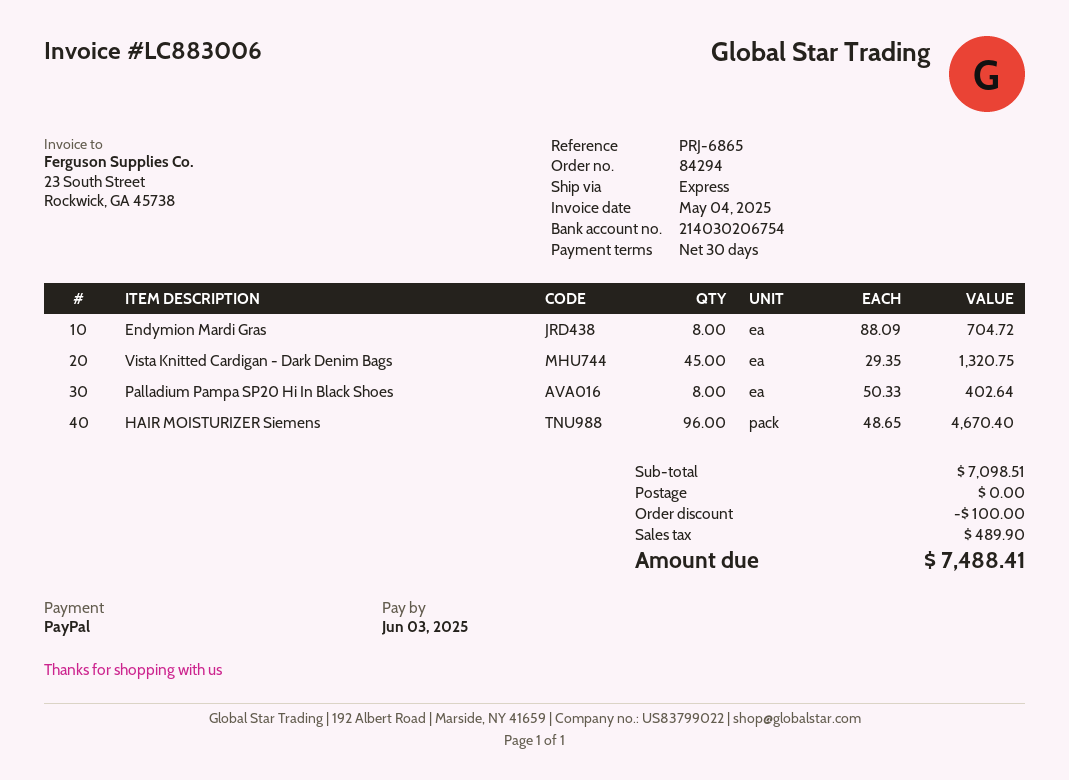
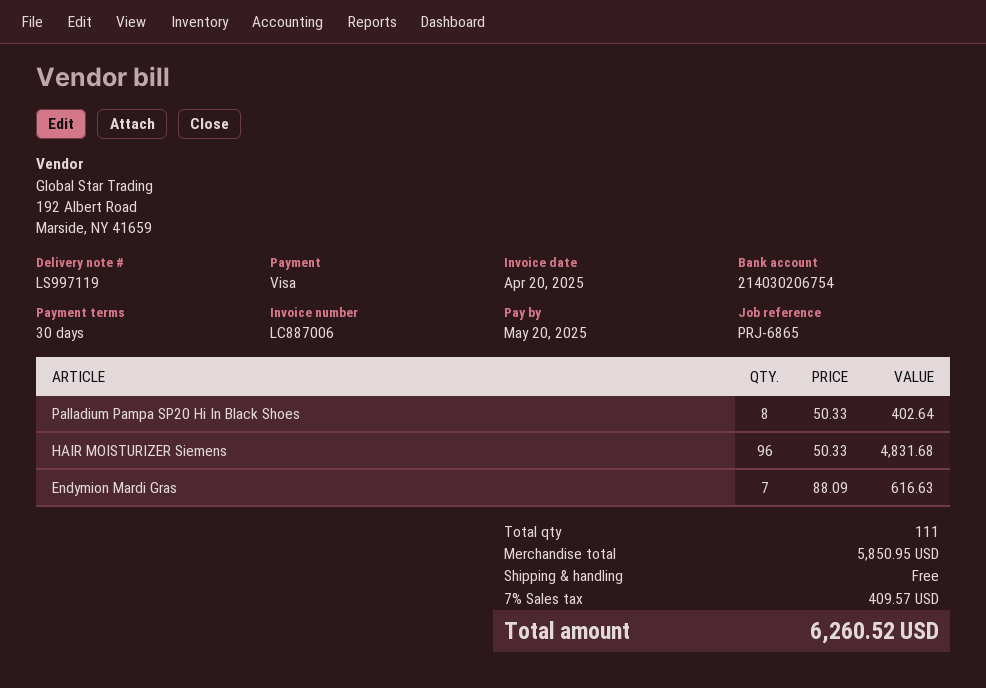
invoice number: LC883006 -> LC887006
invoice date: 2025-05-04 -> 2025-04-20
due date: 2025-06-03 -> 2025-05-20
payment method: PayPal -> Visa
Endymion Mardi Gras: 8 x 88.09 = 704.72 -> 7 x 88.09 = 616.63
Vista Knitted Cardigan - Dark Denim Bags: 45 x 29.35 = 1320.75 -> none
HAIR MOISTURIZER Siemens: 96 x 48.65 = 4670.40 -> 96 x 50.33 = 4831.68
subtotal: 7098.51 -> 5850.95
discount: 100.00 -> none
tax: 489.90 -> 409.57
total: 7488.41 -> 6260.52

